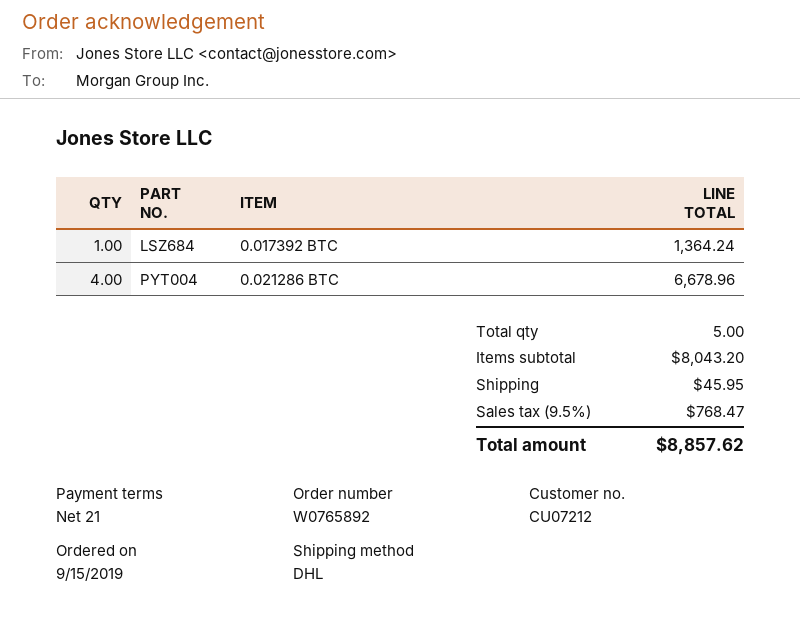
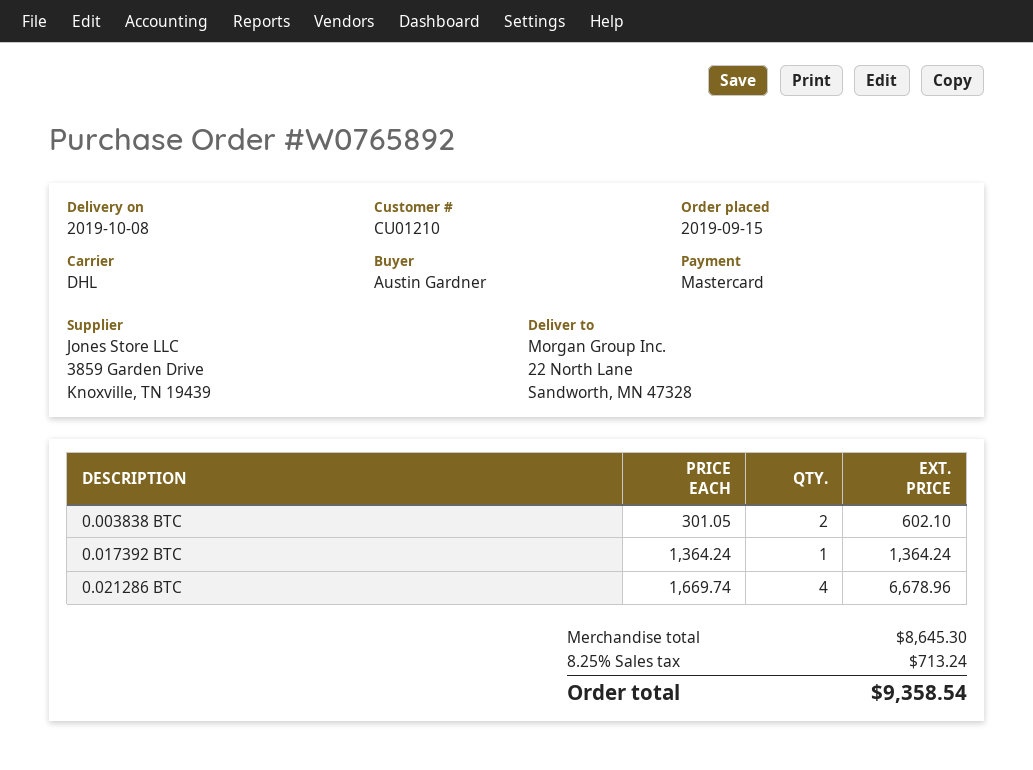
customer number: CU07212 -> CU01210
0.003838 BTC: none -> 2 for 602.10
subtotal: 8043.20 -> 8645.30
shipping: 45.95 -> none
tax: 9.5% = 768.47 -> 8.25% = 713.24
total: 8857.62 -> 9358.54

